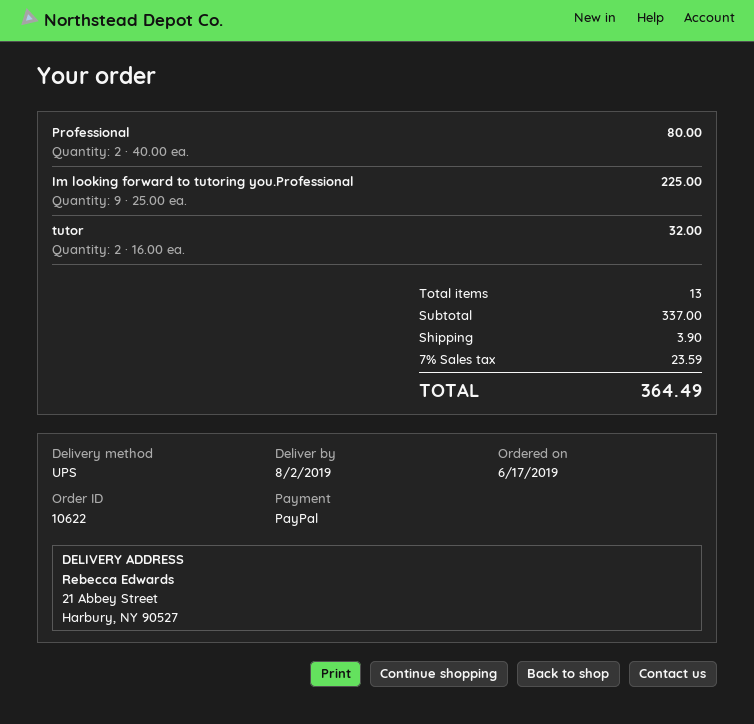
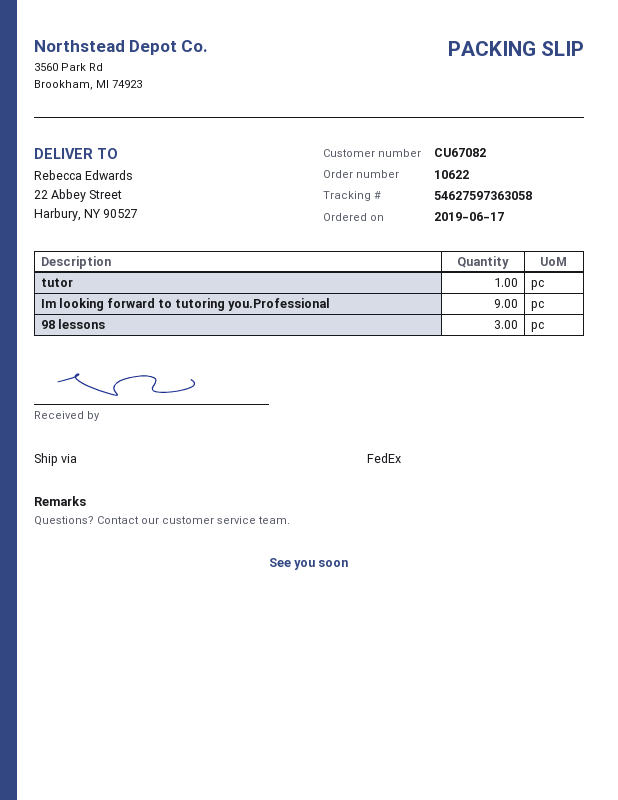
shipping method: UPS -> FedEx
ship to: 21 Abbey Street, Harbury, NY 90527 -> 22 Abbey Street, Harbury, NY 90527
Professional: 2 -> none
tutor: 2 -> 1
98 lessons: none -> 3

